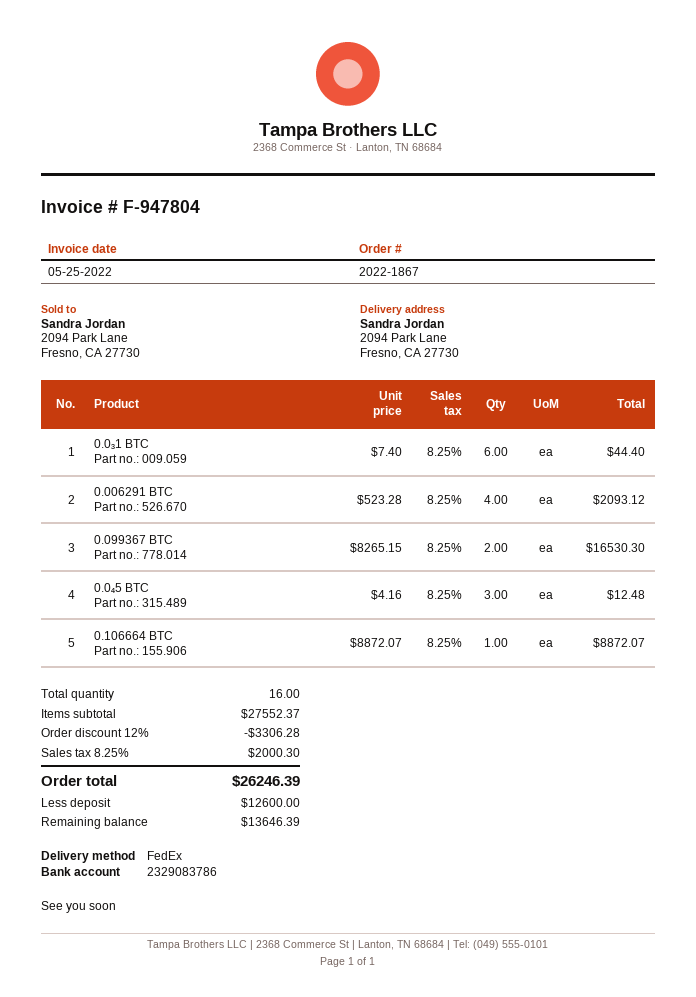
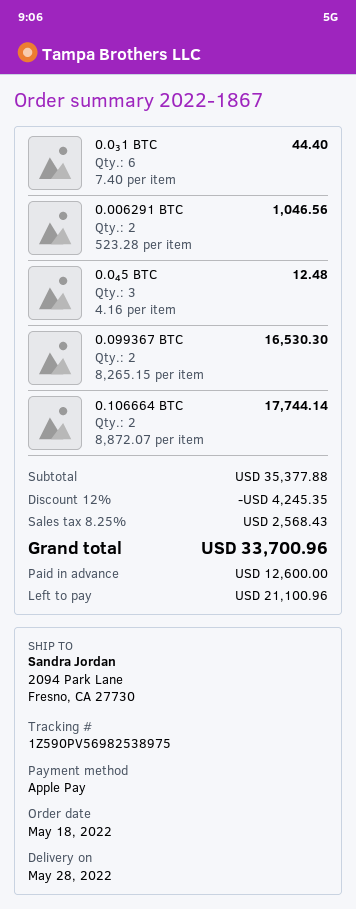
0.006291 BTC: 4 x 523.28 = 2093.12 -> 2 x 523.28 = 1046.56
0.106664 BTC: 1 x 8872.07 = 8872.07 -> 2 x 8872.07 = 17744.14
subtotal: 27552.37 -> 35377.88
discount: 12% = 3306.28 -> 12% = 4245.35
tax: 8.25% = 2000.30 -> 8.25% = 2568.43
total: 26246.39 -> 33700.96
balance: 13646.39 -> 21100.96

